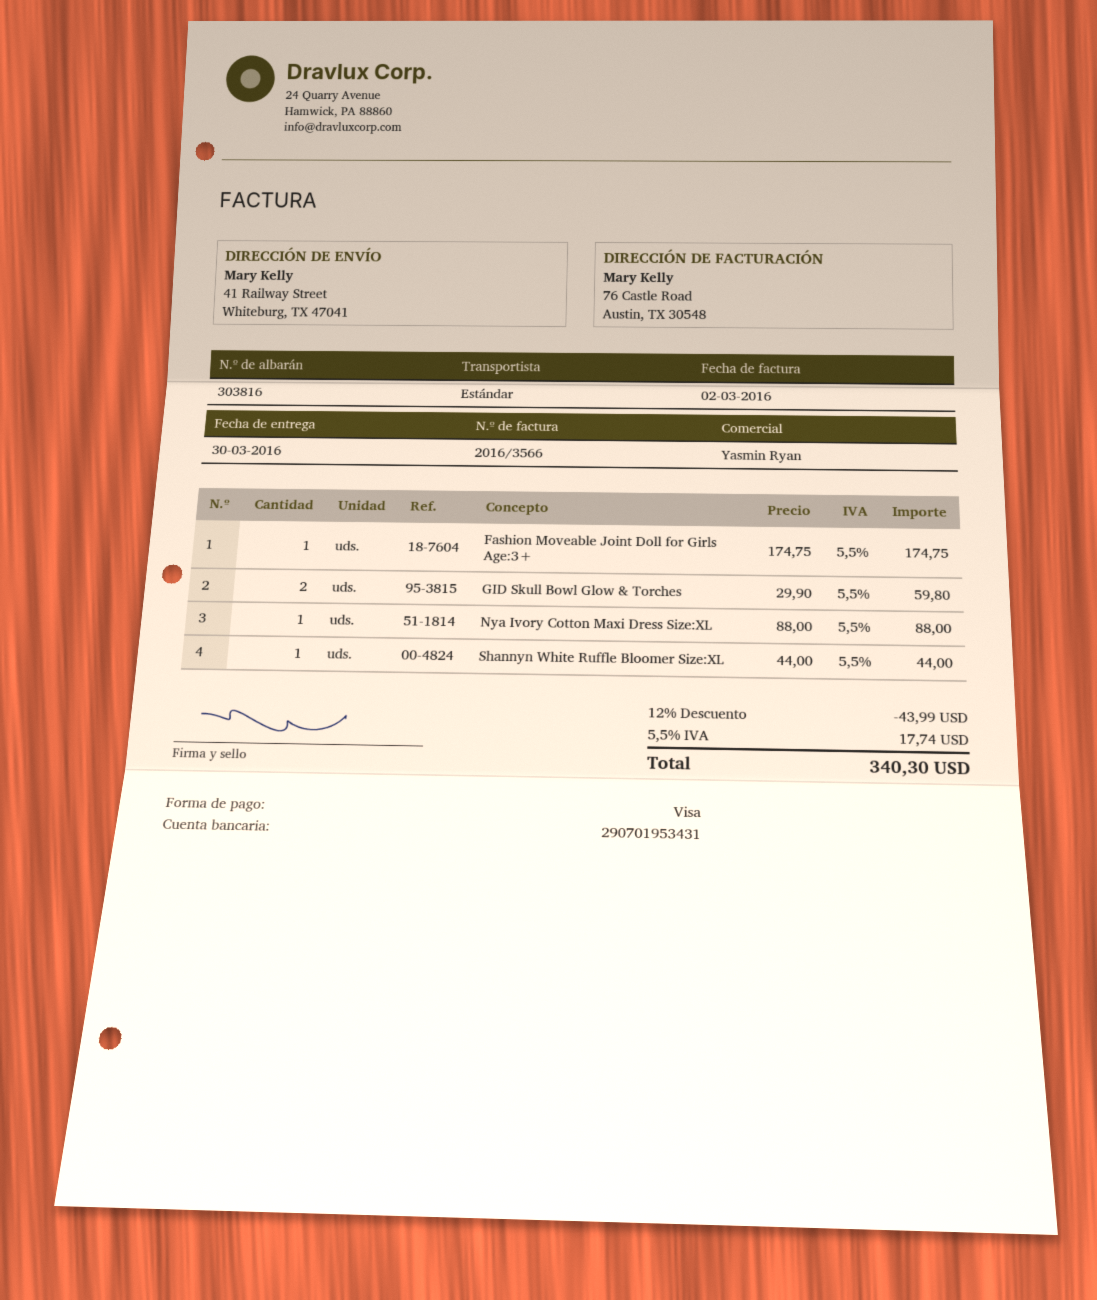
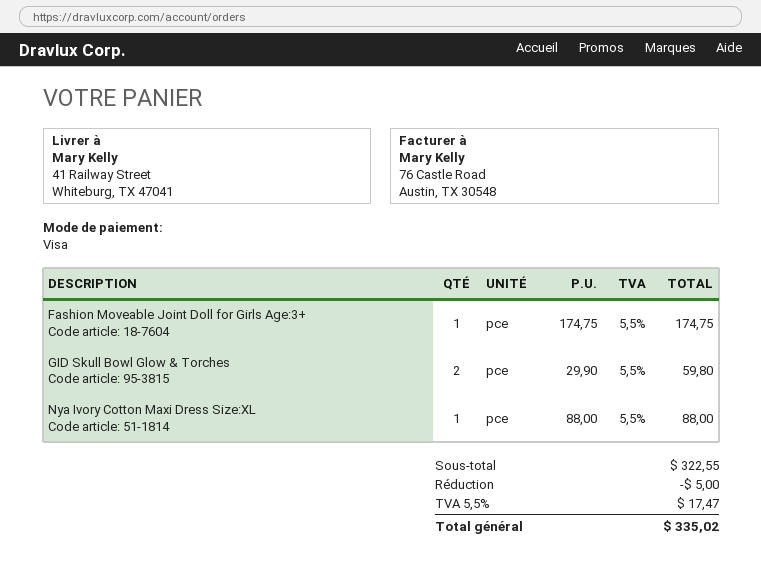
Shannyn White Ruffle Bloomer Size:XL: 1 x 44.00 = 44.00 -> none
discount: 43.99 -> 5.00
tax: 5.5% = 17.74 -> 5.5% = 17.47
total: 340.30 -> 335.02

